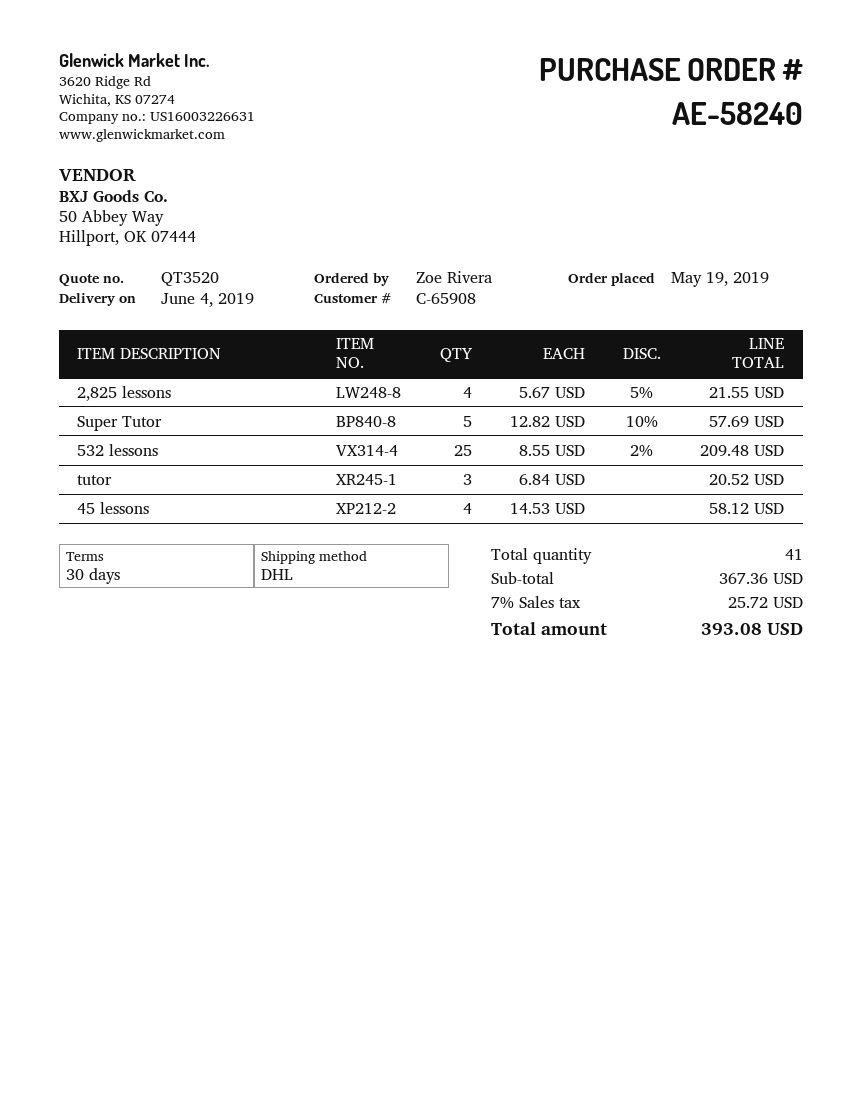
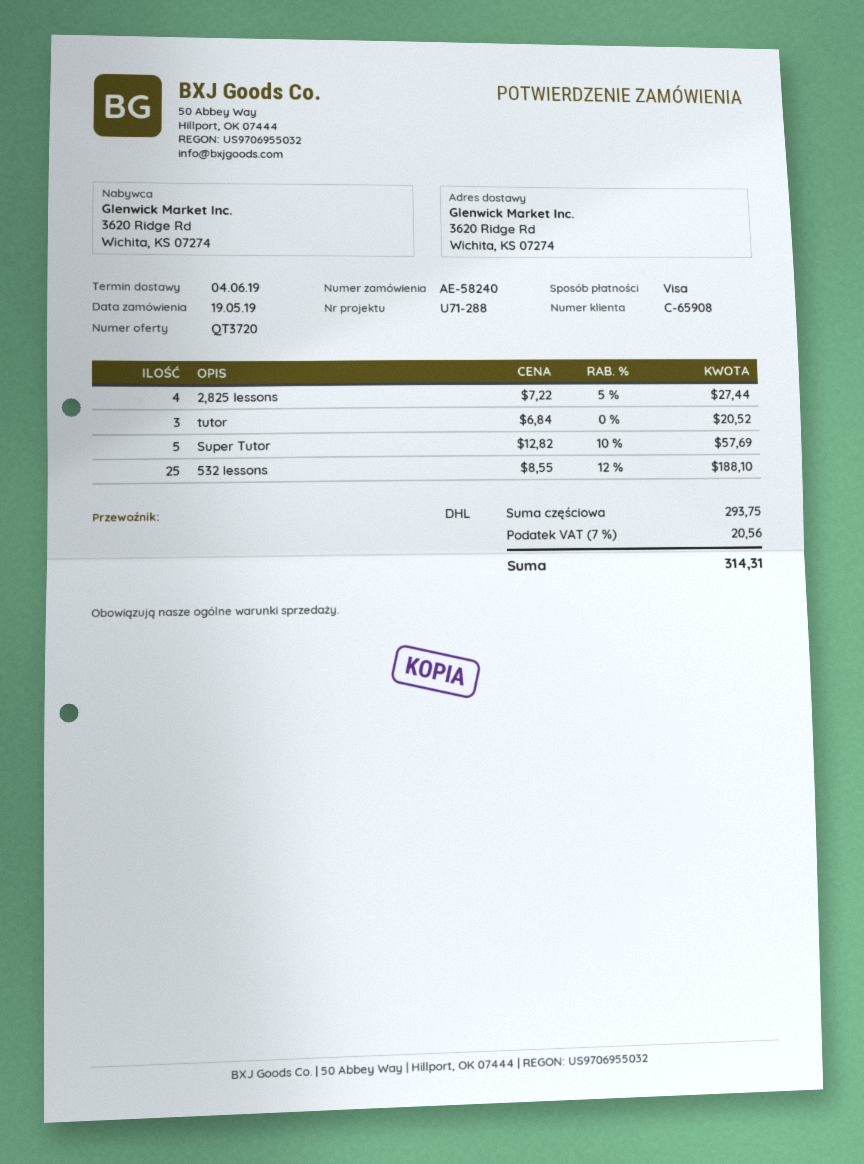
quote number: QT3520 -> QT3720
2,825 lessons: 4 x 5.67 - 5% = 21.55 -> 4 x 7.22 - 5% = 27.44
532 lessons: 25 x 8.55 - 2% = 209.48 -> 25 x 8.55 - 12% = 188.10
45 lessons: 4 x 14.53 = 58.12 -> none
subtotal: 367.36 -> 293.75
tax: 7% = 25.72 -> 7% = 20.56
total: 393.08 -> 314.31

